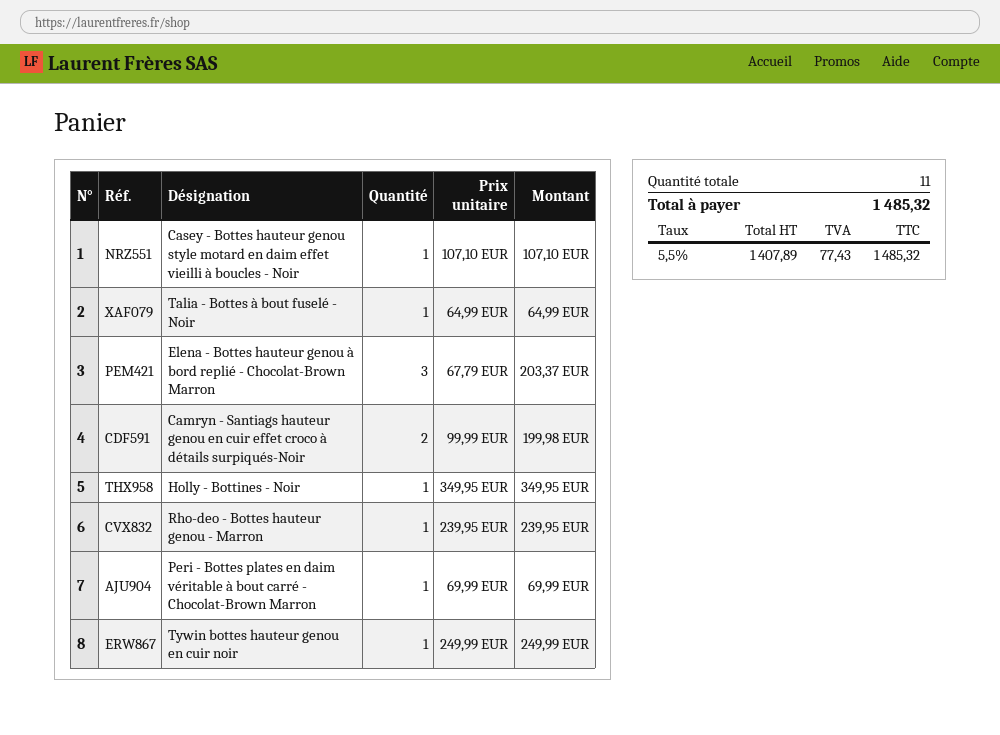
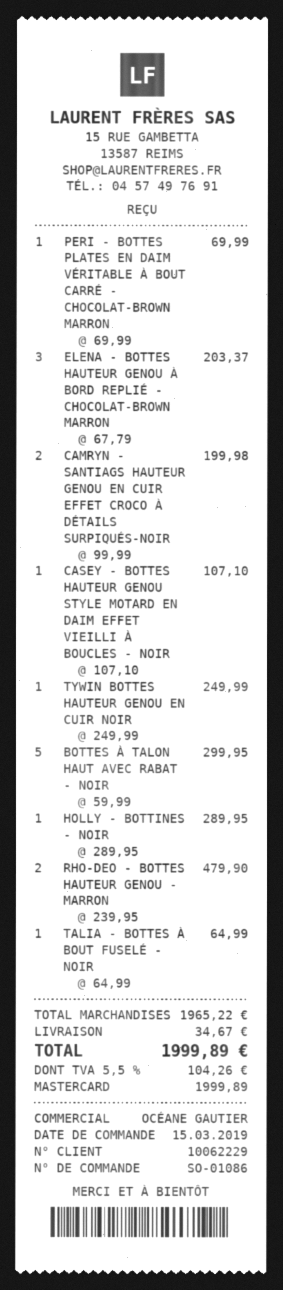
Holly - Bottines - Noir: 1 x 349.95 = 349.95 -> 1 x 289.95 = 289.95
Rho-deo - Bottes hauteur genou - Marron: 1 x 239.95 = 239.95 -> 2 x 239.95 = 479.90
BOTTES À TALON HAUT AVEC RABAT - NOIR: none -> 5 x 59.99 = 299.95
shipping: none -> 34.67
tax: 5.5% = 77.43 -> 5.5% = 104.26
total: 1485.32 -> 1999.89

